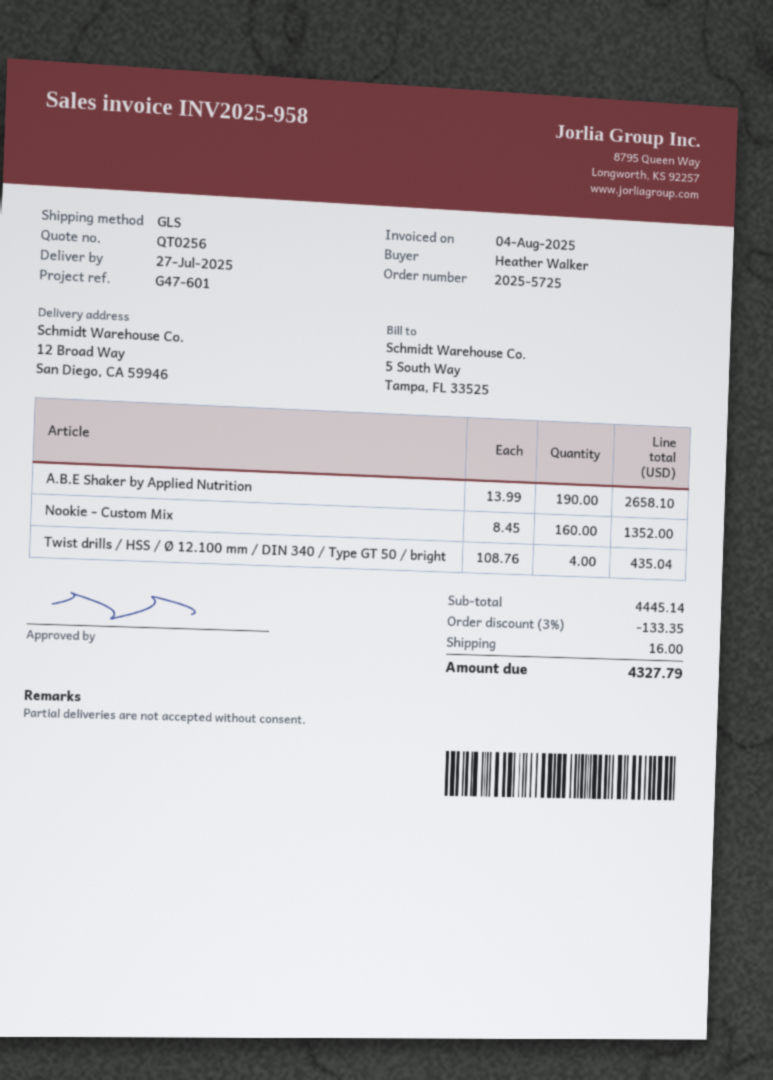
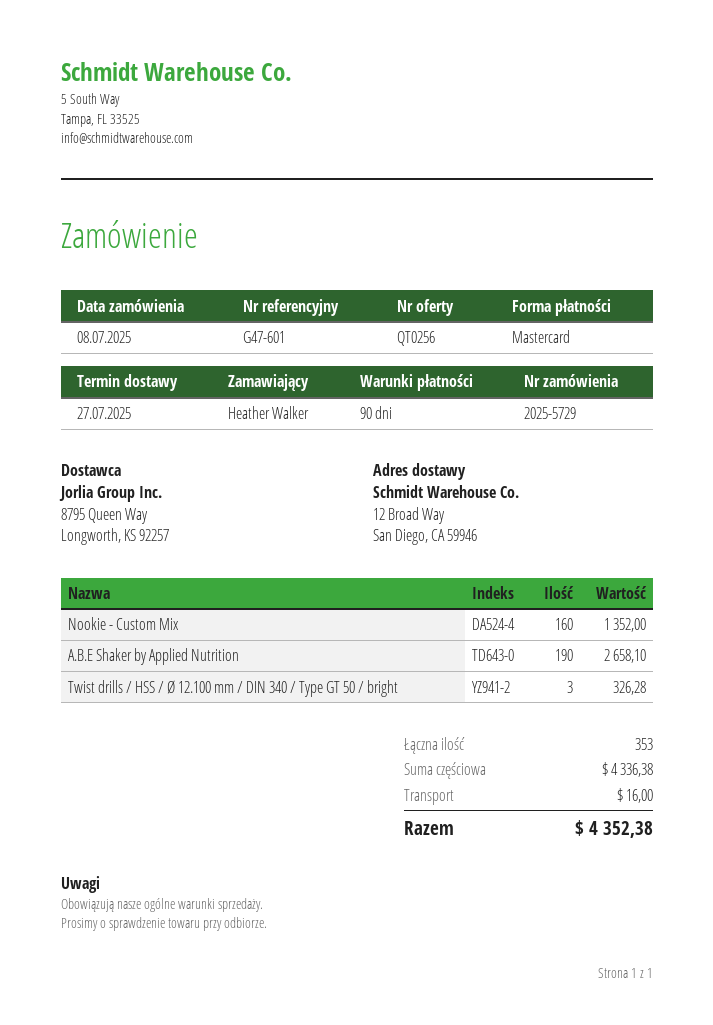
order number: 2025-5725 -> 2025-5729
Twist drills / HSS / Ø 12.100 mm / DIN 340 / Type GT 50 / bright: 4 for 435.04 -> 3 for 326.28
subtotal: 4445.14 -> 4336.38
discount: 3% = 133.35 -> none
total: 4327.79 -> 4352.38

